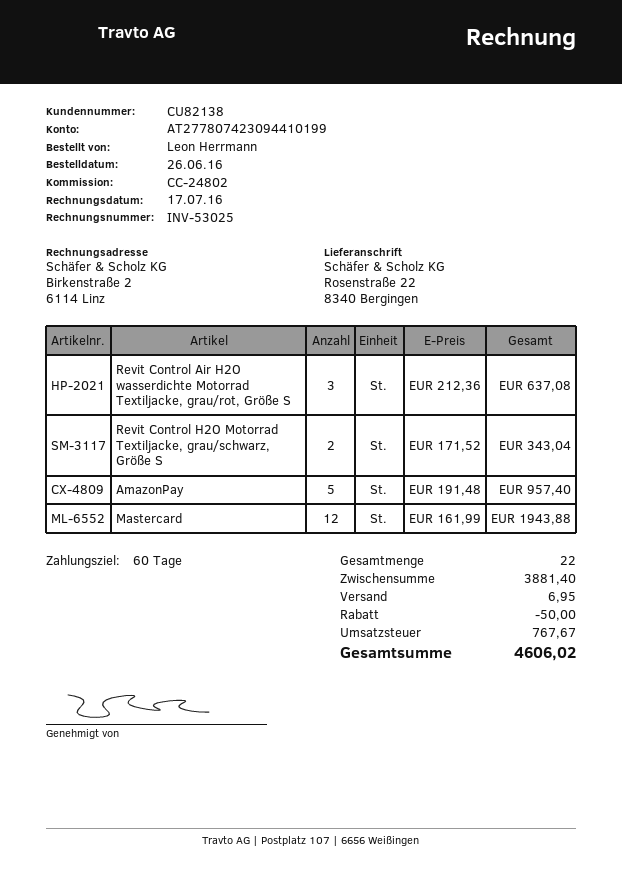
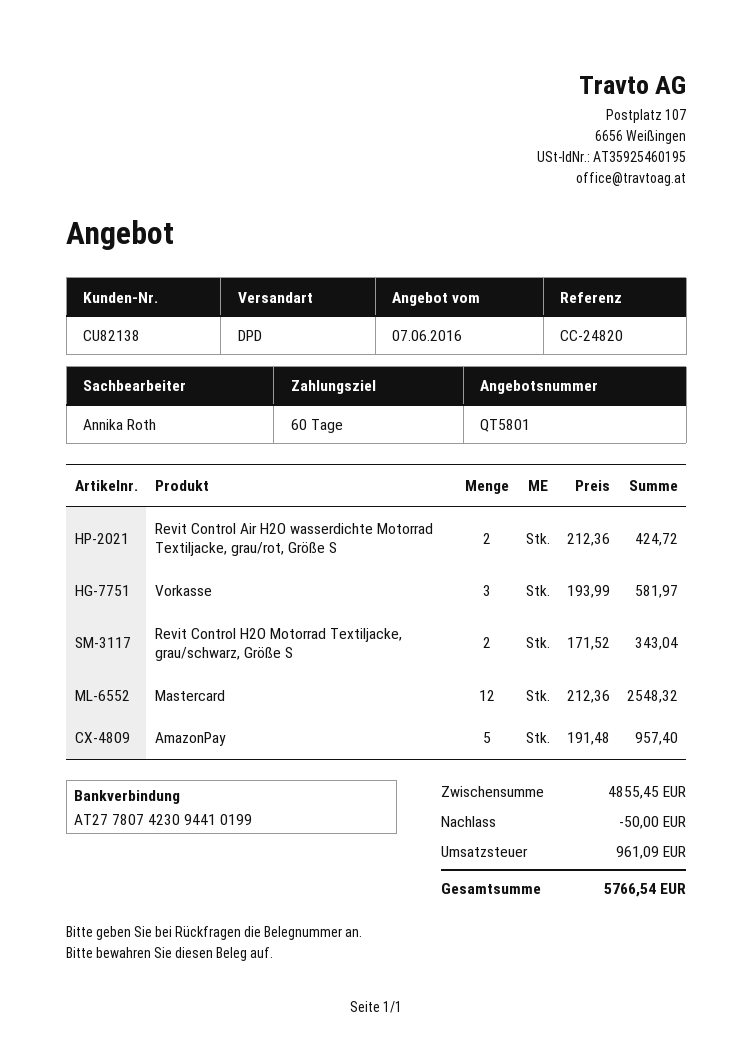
reference: CC-24802 -> CC-24820
Revit Control Air H2O wasserdichte Motorrad Textiljacke, grau/rot, Größe S: 3 x 212.36 = 637.08 -> 2 x 212.36 = 424.72
Mastercard: 12 x 161.99 = 1943.88 -> 12 x 212.36 = 2548.32
Vorkasse: none -> 3 x 193.99 = 581.97
subtotal: 3881.40 -> 4855.45
shipping: 6.95 -> none
tax: 767.67 -> 961.09
total: 4606.02 -> 5766.54

